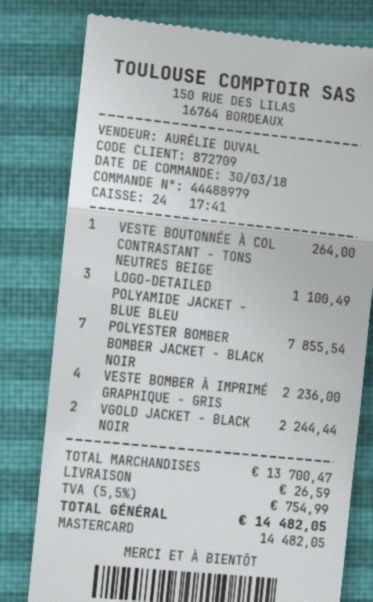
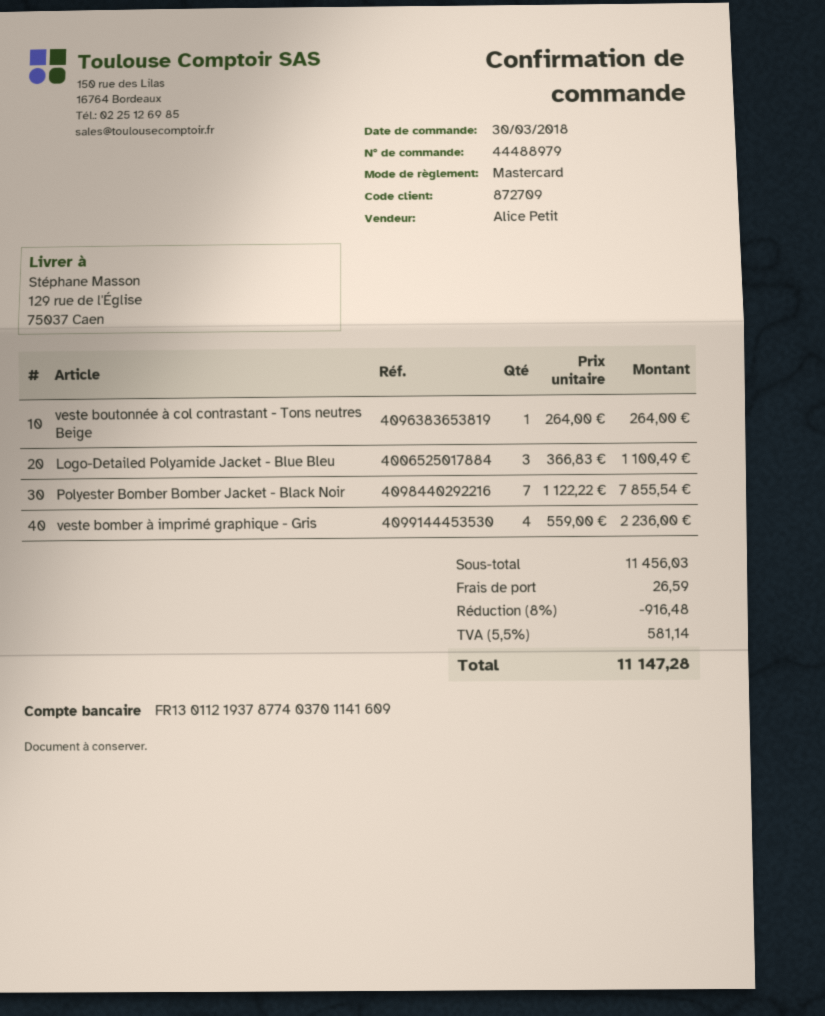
sales rep: AURÉLIE DUVAL -> Alice Petit
VGOLD JACKET - BLACK NOIR: 2 for 2244.44 -> none
subtotal: 13700.47 -> 11456.03
discount: none -> 8% = 916.48
tax: 5.5% = 754.99 -> 5.5% = 581.14
total: 14482.05 -> 11147.28

